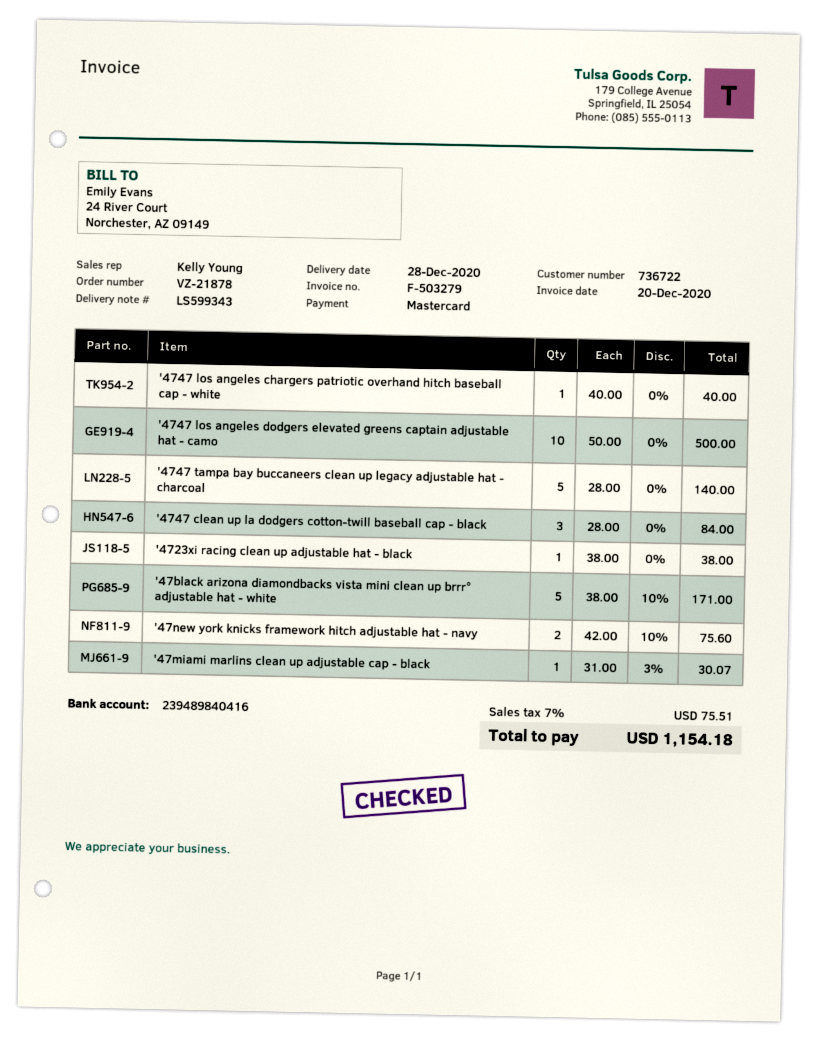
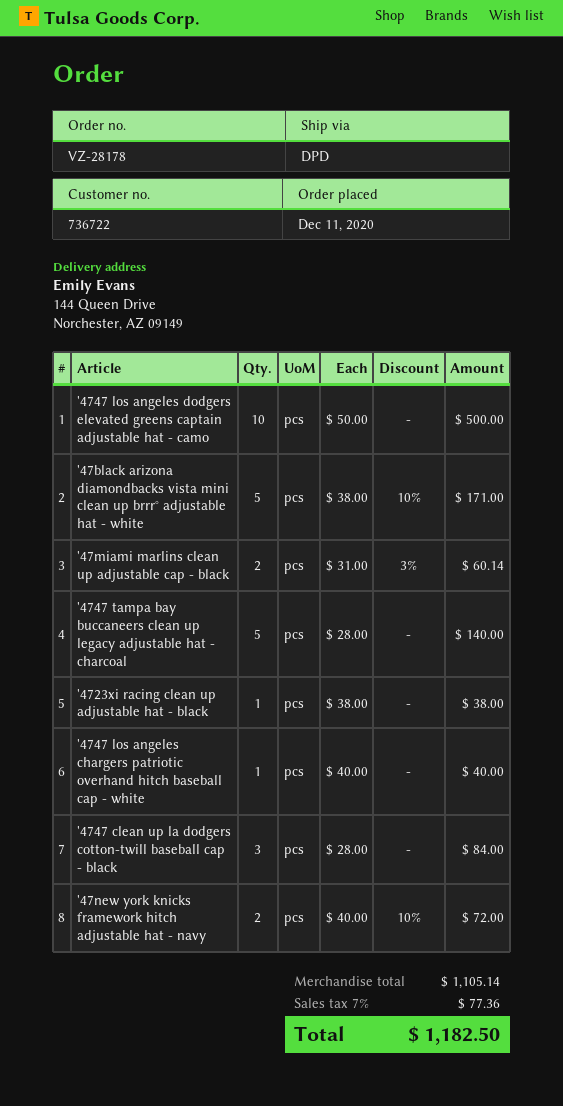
order number: VZ-21878 -> VZ-28178
'47new york knicks framework hitch adjustable hat - navy: 2 x 42.00 - 10% = 75.60 -> 2 x 40.00 - 10% = 72.00
'47miami marlins clean up adjustable cap - black: 1 x 31.00 - 3% = 30.07 -> 2 x 31.00 - 3% = 60.14
tax: 7% = 75.51 -> 7% = 77.36
total: 1154.18 -> 1182.50

